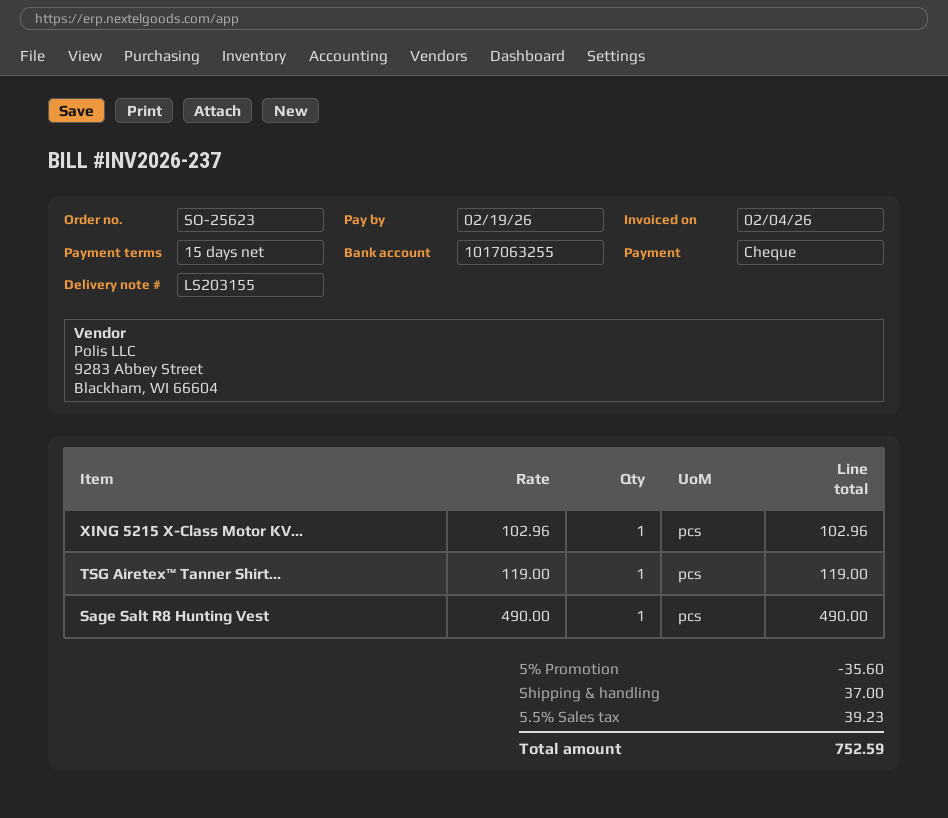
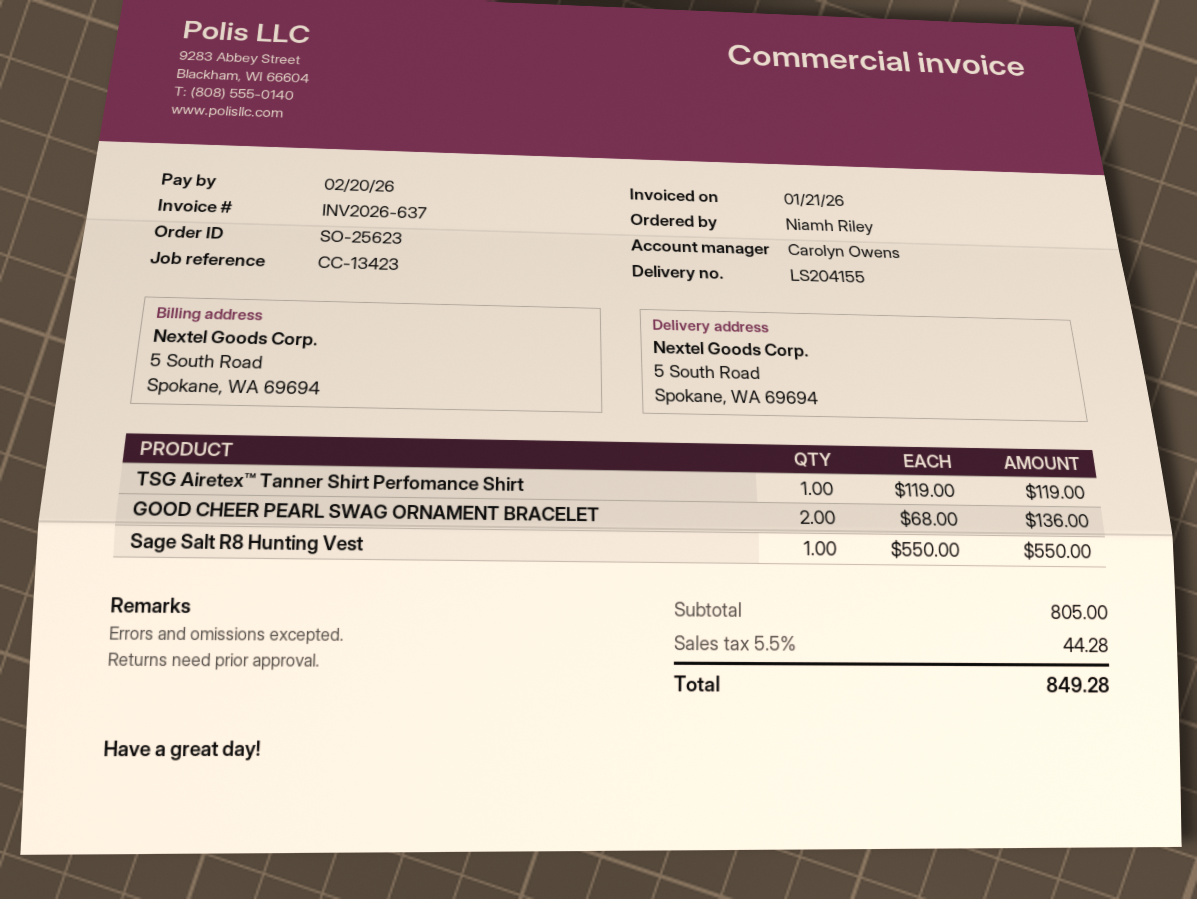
delivery note number: LS203155 -> LS204155
invoice number: INV2026-237 -> INV2026-637
invoice date: 2026-02-04 -> 2026-01-21
due date: 2026-02-19 -> 2026-02-20
XING 5215 X-Class Motor KV...: 1 x 102.96 = 102.96 -> none
Sage Salt R8 Hunting Vest: 1 x 490.00 = 490.00 -> 1 x 550.00 = 550.00
GOOD CHEER PEARL SWAG ORNAMENT BRACELET: none -> 2 x 68.00 = 136.00
discount: 5% = 35.60 -> none
shipping: 37.00 -> none
tax: 5.5% = 39.23 -> 5.5% = 44.28
total: 752.59 -> 849.28

